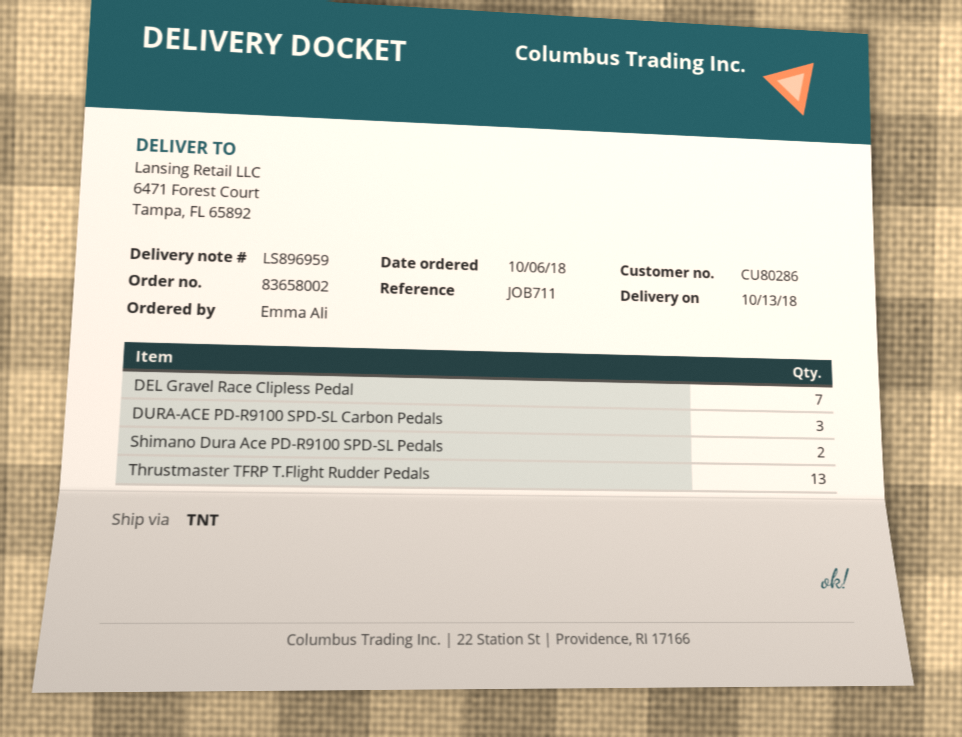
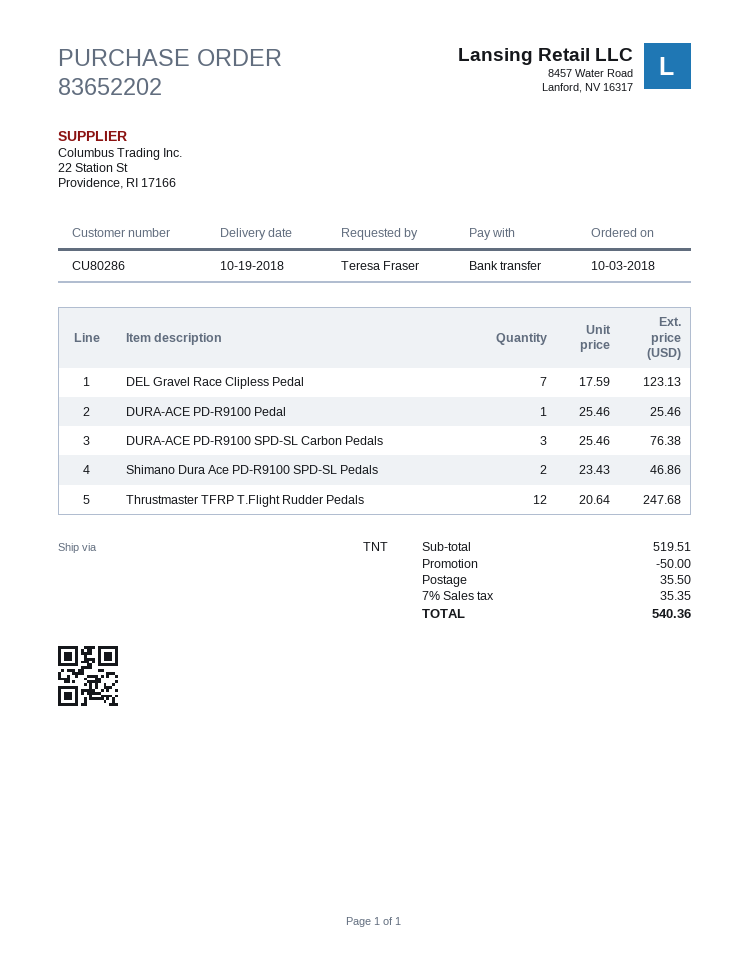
order number: 83658002 -> 83652202
order date: 2018-10-06 -> 2018-10-03
delivery date: 2018-10-13 -> 2018-10-19
ordered by: Emma Ali -> Teresa Fraser
Thrustmaster TFRP T.Flight Rudder Pedals: 13 -> 12
DURA-ACE PD-R9100 Pedal: none -> 1

